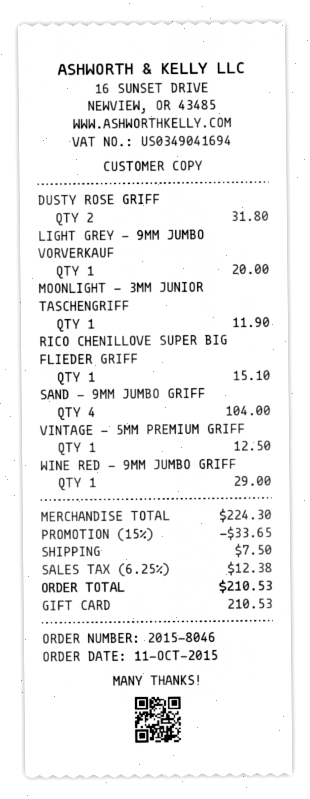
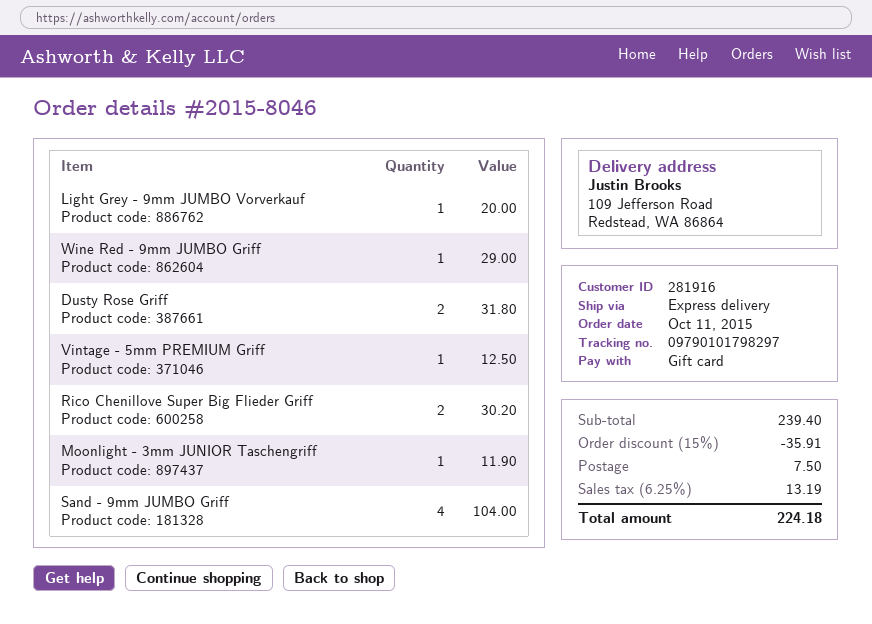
RICO CHENILLOVE SUPER BIG FLIEDER GRIFF: 1 for 15.10 -> 2 for 30.20
subtotal: 224.30 -> 239.40
discount: 15% = 33.65 -> 15% = 35.91
tax: 6.25% = 12.38 -> 6.25% = 13.19
total: 210.53 -> 224.18

